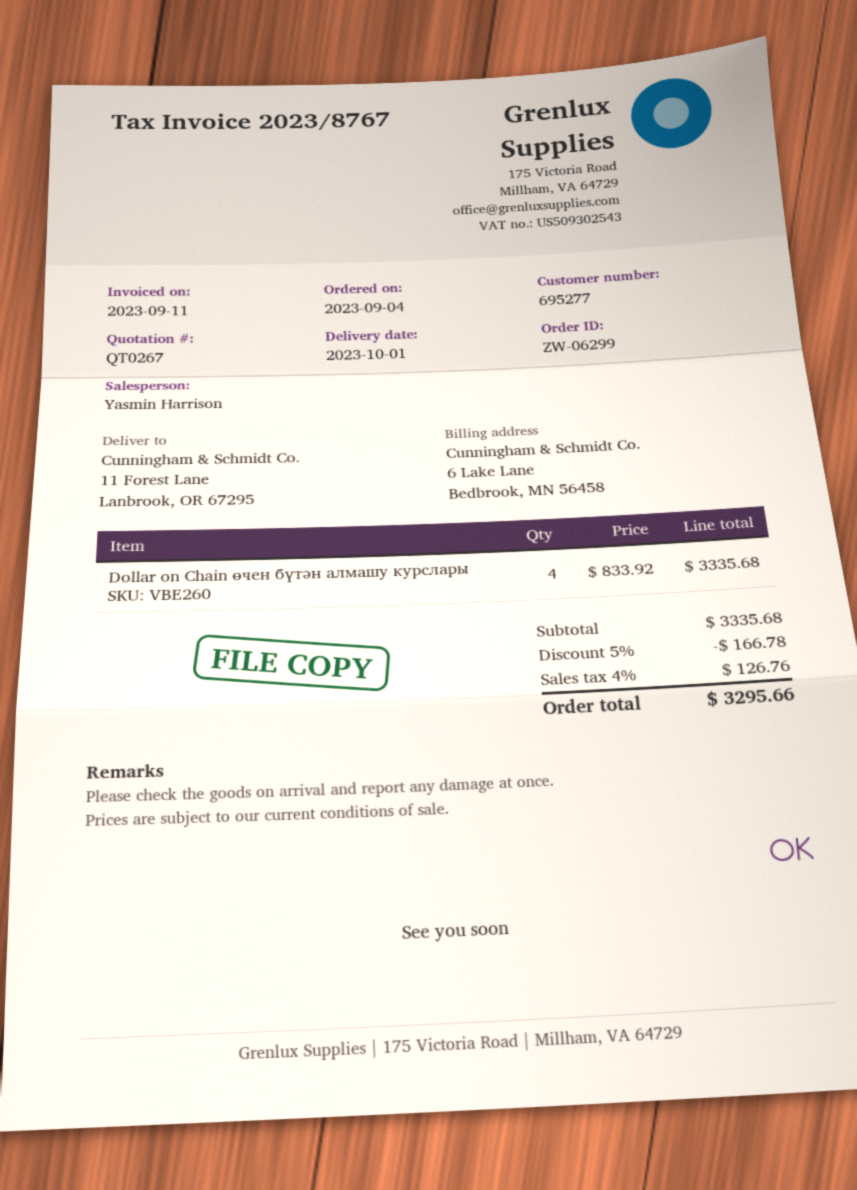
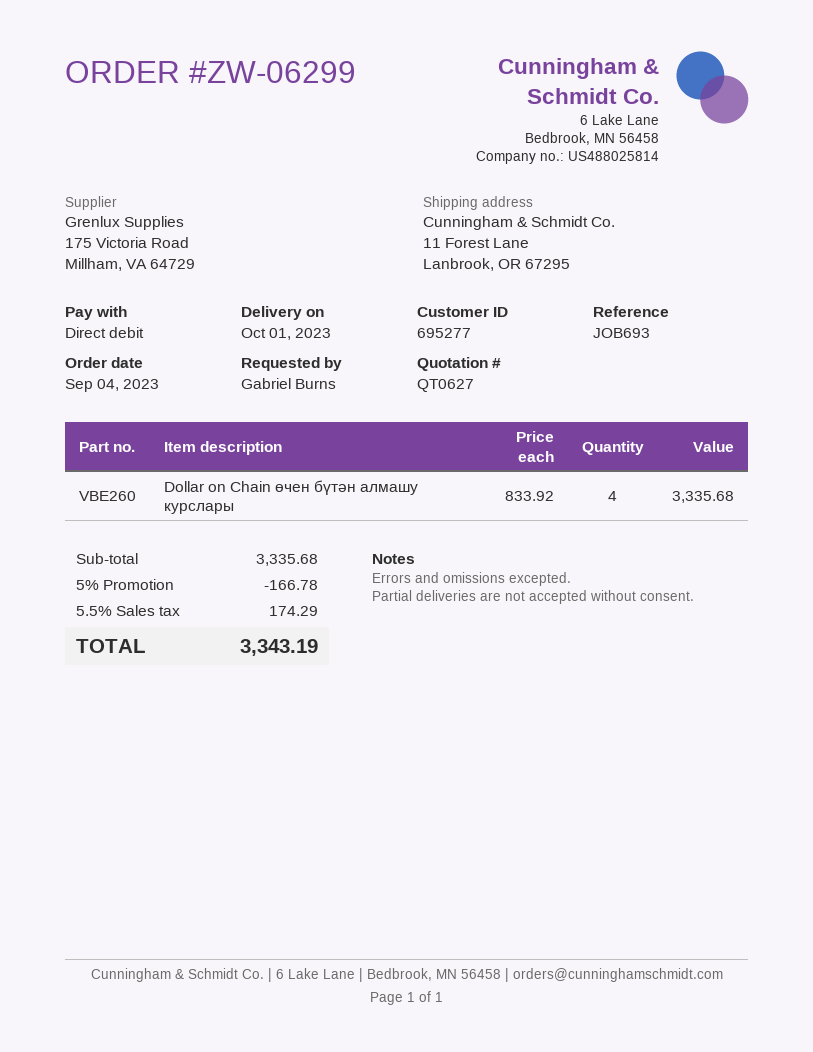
quote number: QT0267 -> QT0627
tax: 4% = 126.76 -> 5.5% = 174.29
total: 3295.66 -> 3343.19

